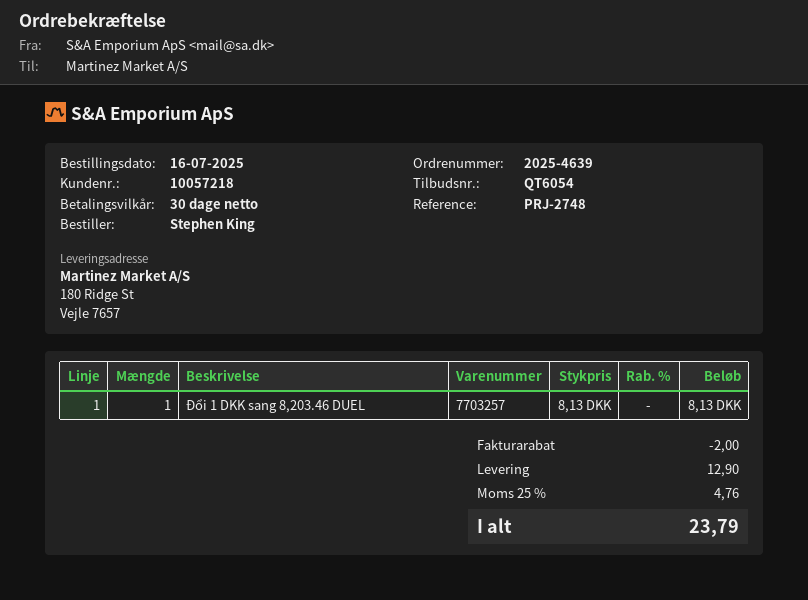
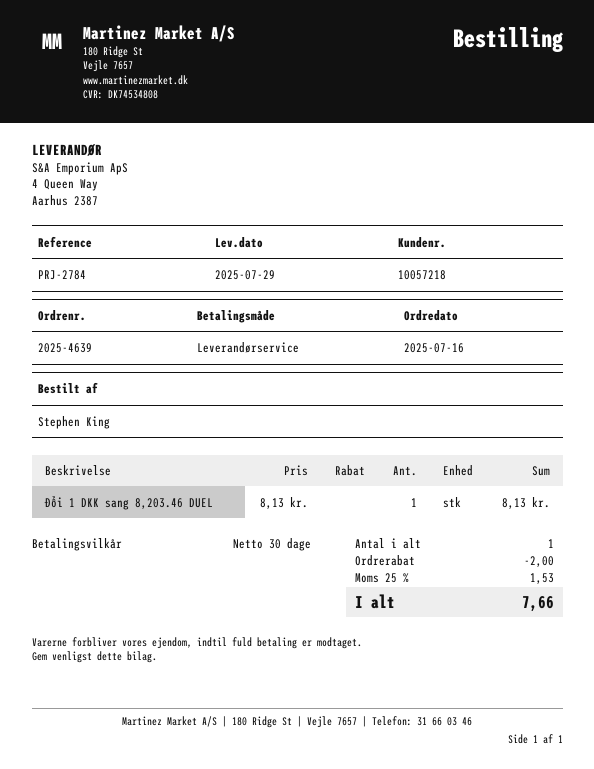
reference: PRJ-2748 -> PRJ-2784
shipping: 12.90 -> none
tax: 25% = 4.76 -> 25% = 1.53
total: 23.79 -> 7.66

